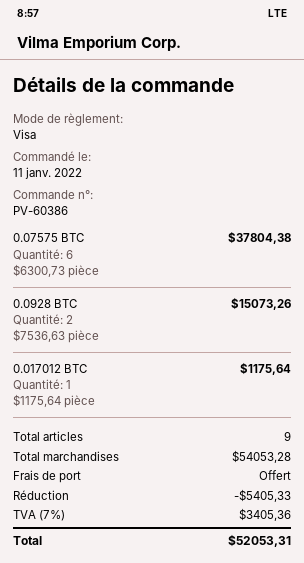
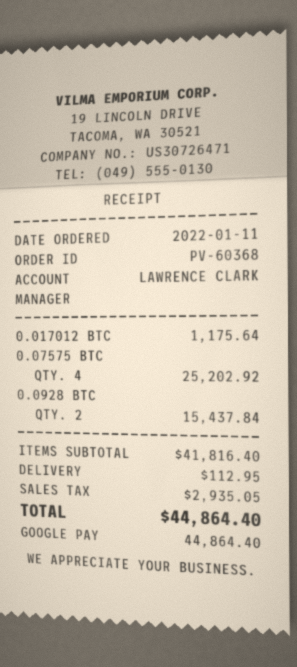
order number: PV-60386 -> PV-60368
payment method: Visa -> Google Pay
0.07575 BTC: 6 for 37804.38 -> 4 for 25202.92
0.0928 BTC: 2 for 15073.26 -> 2 for 15437.84
subtotal: 54053.28 -> 41816.40
discount: 5405.33 -> none
shipping: 0.00 -> 112.95
tax: 3405.36 -> 2935.05
total: 52053.31 -> 44864.40

